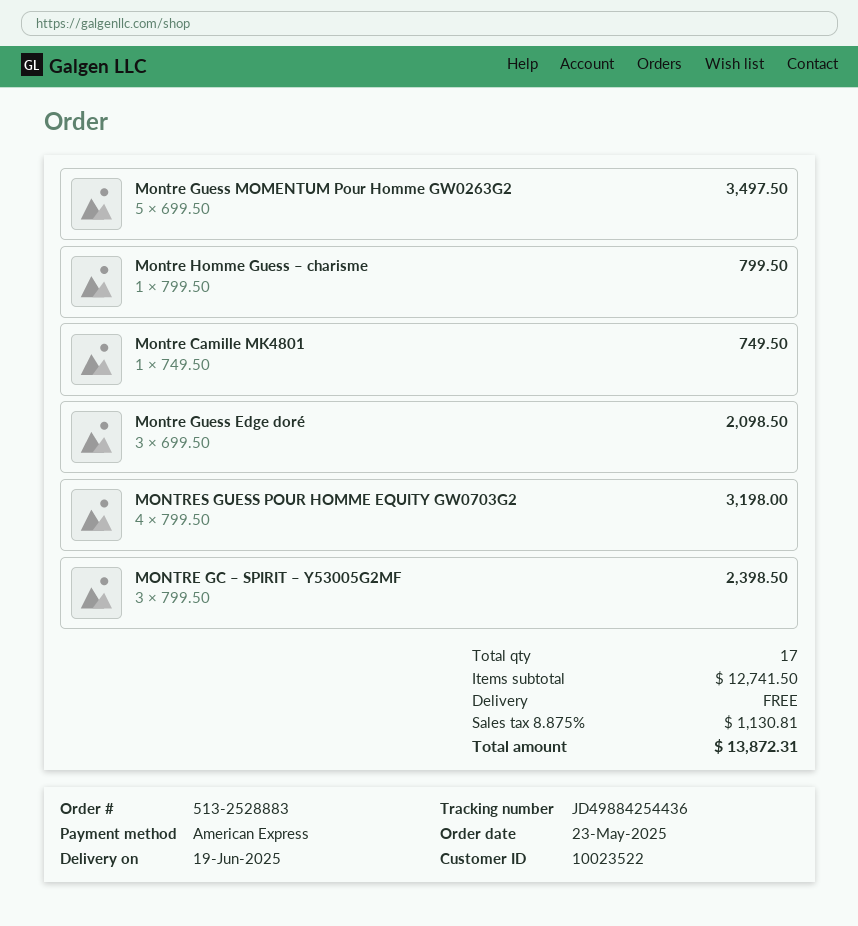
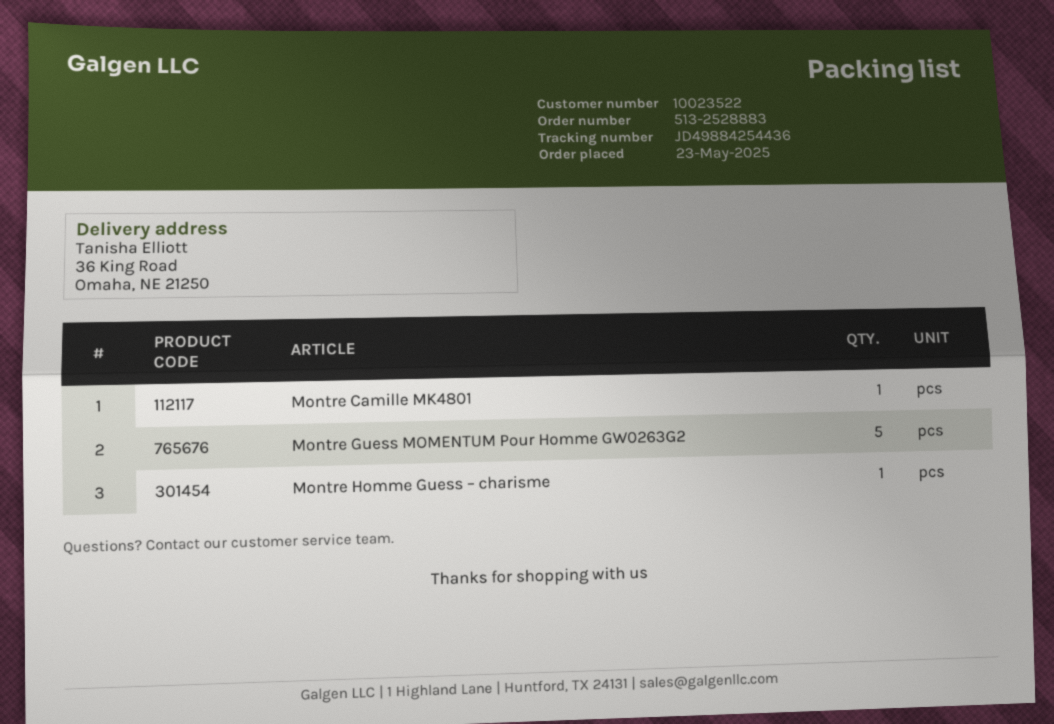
Montre Guess Edge doré: 3 -> none
MONTRES GUESS POUR HOMME EQUITY GW0703G2: 4 -> none
MONTRE GC – SPIRIT – Y53005G2MF: 3 -> none

